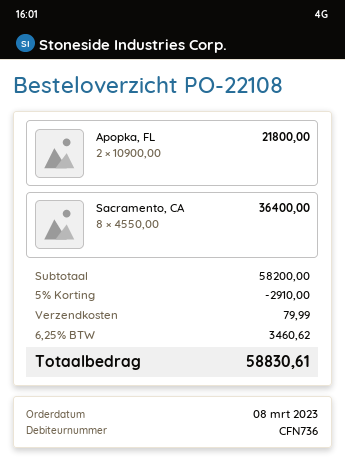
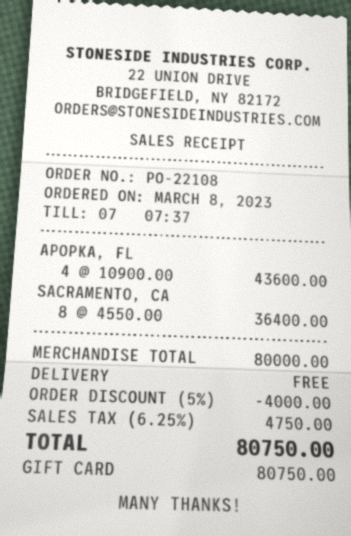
Apopka, FL: 2 x 10900.00 = 21800.00 -> 4 x 10900.00 = 43600.00
subtotal: 58200.00 -> 80000.00
discount: 5% = 2910.00 -> 5% = 4000.00
shipping: 79.99 -> 0.00
tax: 6.25% = 3460.62 -> 6.25% = 4750.00
total: 58830.61 -> 80750.00

